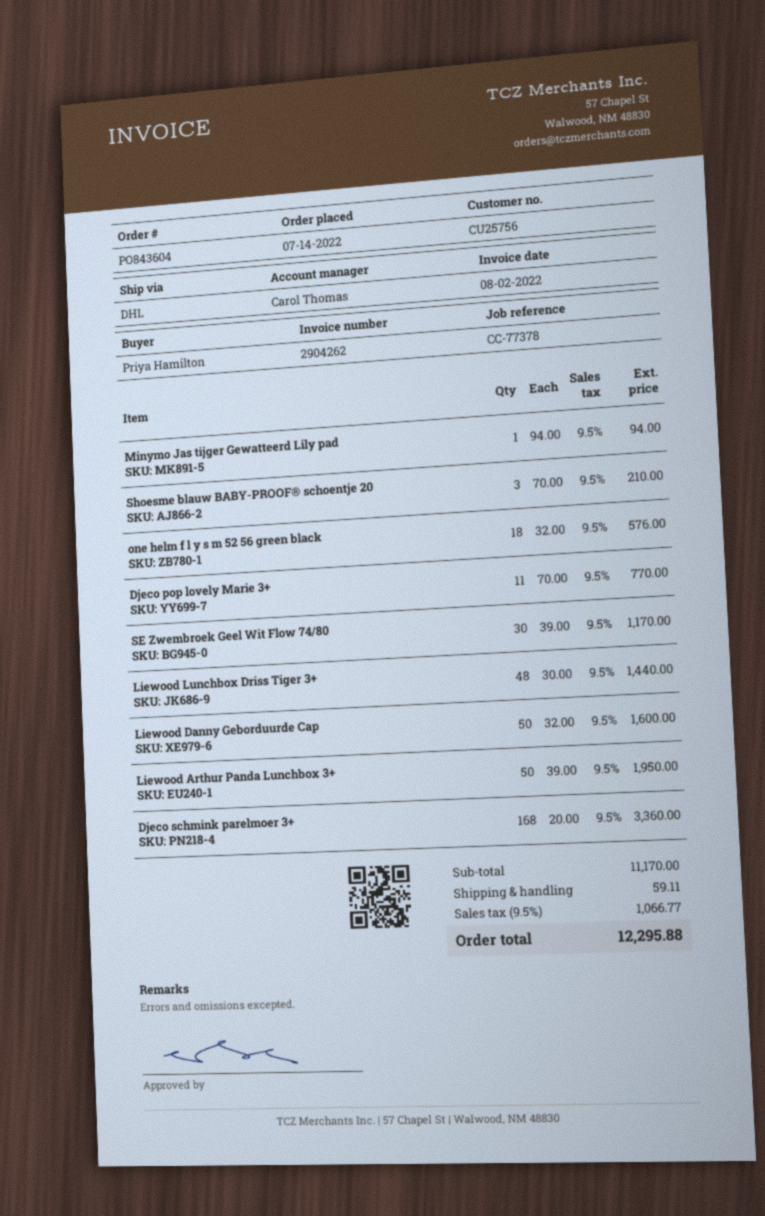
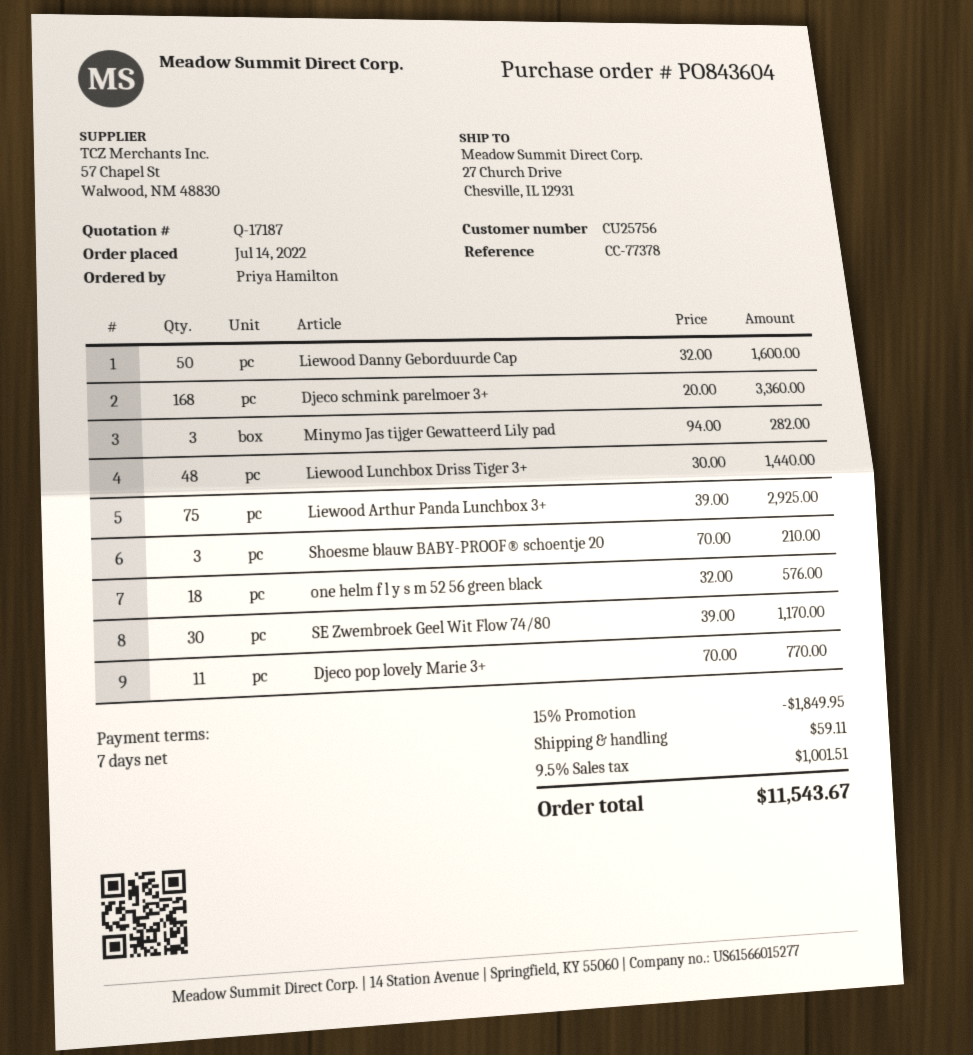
Minymo Jas tijger Gewatteerd Lily pad: 1 x 94.00 = 94.00 -> 3 x 94.00 = 282.00
Liewood Arthur Panda Lunchbox 3+: 50 x 39.00 = 1950.00 -> 75 x 39.00 = 2925.00
discount: none -> 15% = 1849.95
tax: 9.5% = 1066.77 -> 9.5% = 1001.51
total: 12295.88 -> 11543.67

